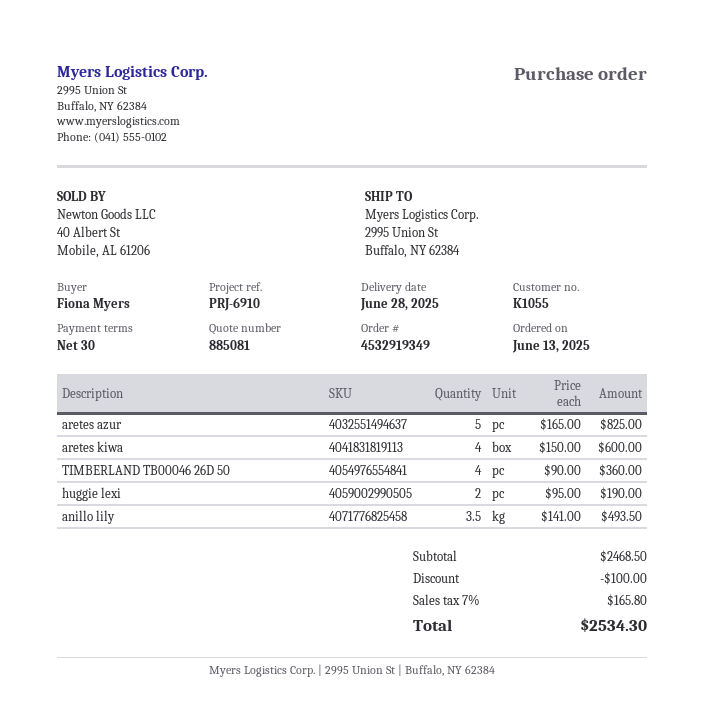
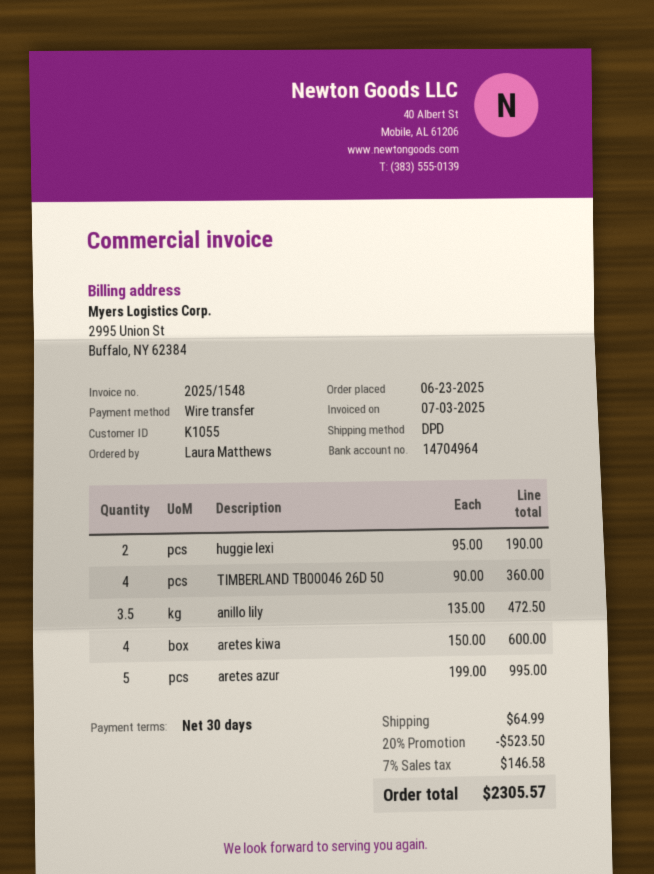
order date: 2025-06-13 -> 2025-06-23
ordered by: Fiona Myers -> Laura Matthews
aretes azur: 5 x 165.00 = 825.00 -> 5 x 199.00 = 995.00
anillo lily: 3.5 x 141.00 = 493.50 -> 3.5 x 135.00 = 472.50
discount: 100.00 -> 523.50
shipping: none -> 64.99
tax: 7% = 165.80 -> 7% = 146.58
total: 2534.30 -> 2305.57

